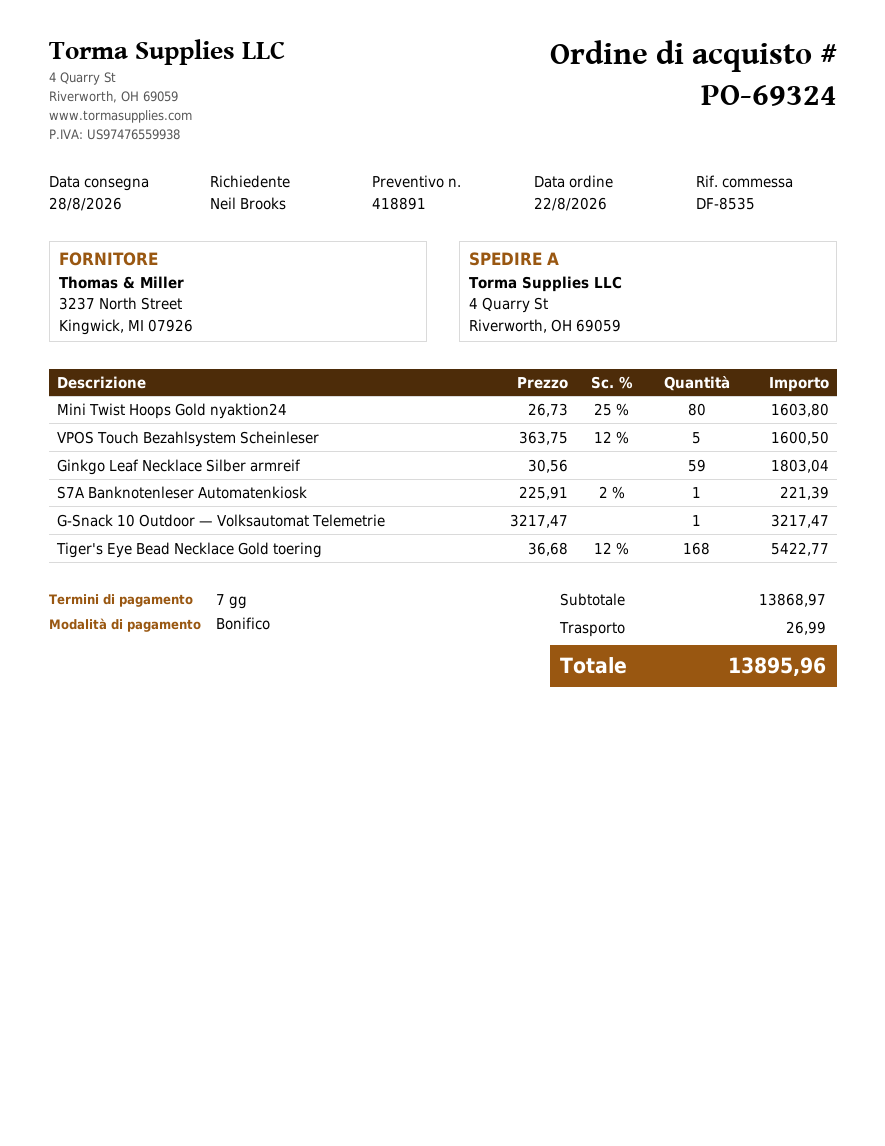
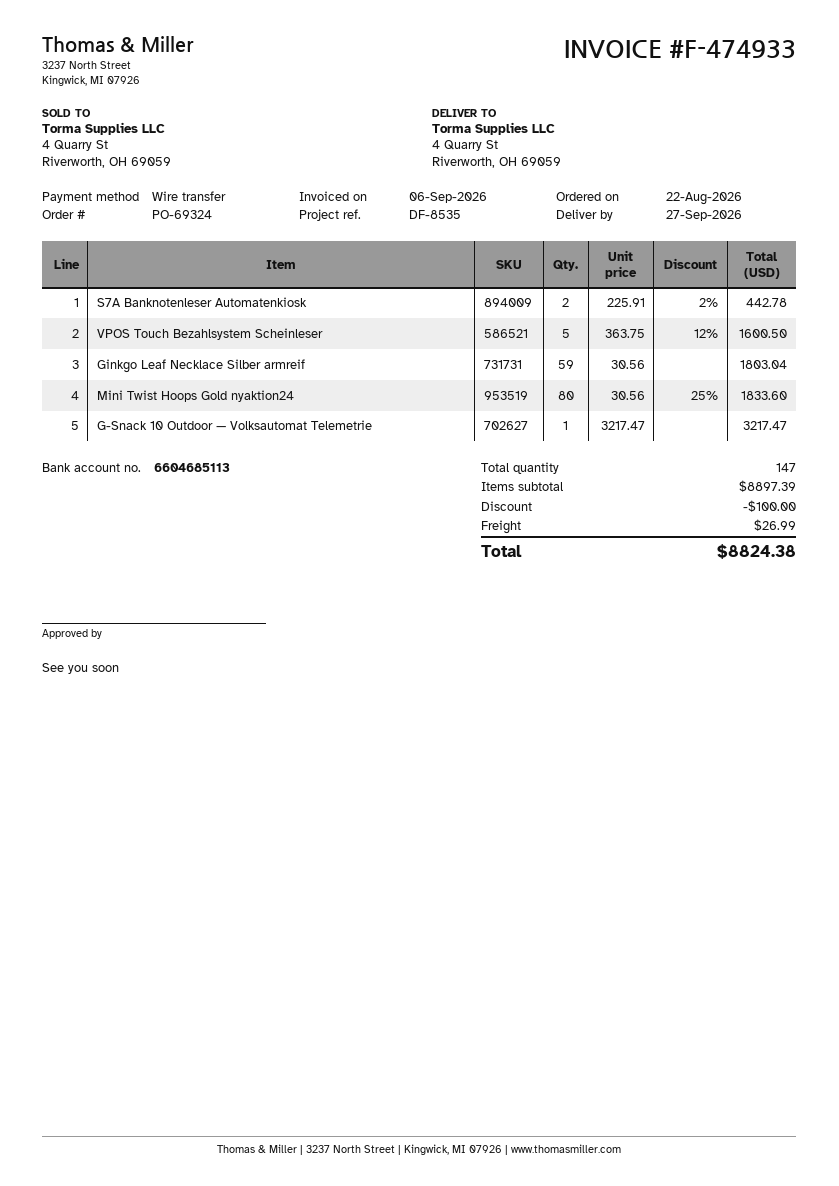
delivery date: 2026-08-28 -> 2026-09-27
Mini Twist Hoops Gold nyaktion24: 80 x 26.73 - 25% = 1603.80 -> 80 x 30.56 - 25% = 1833.60
S7A Banknotenleser Automatenkiosk: 1 x 225.91 - 2% = 221.39 -> 2 x 225.91 - 2% = 442.78
Tiger's Eye Bead Necklace Gold toering: 168 x 36.68 - 12% = 5422.77 -> none
subtotal: 13868.97 -> 8897.39
discount: none -> 100.00
total: 13895.96 -> 8824.38

